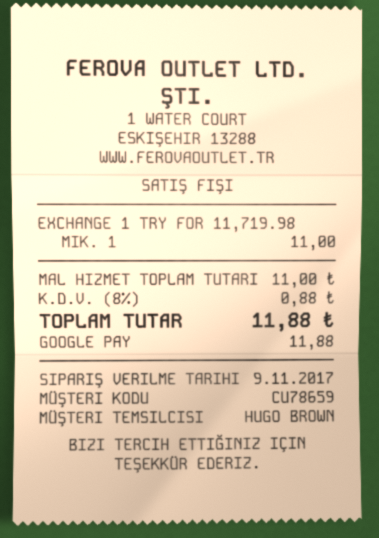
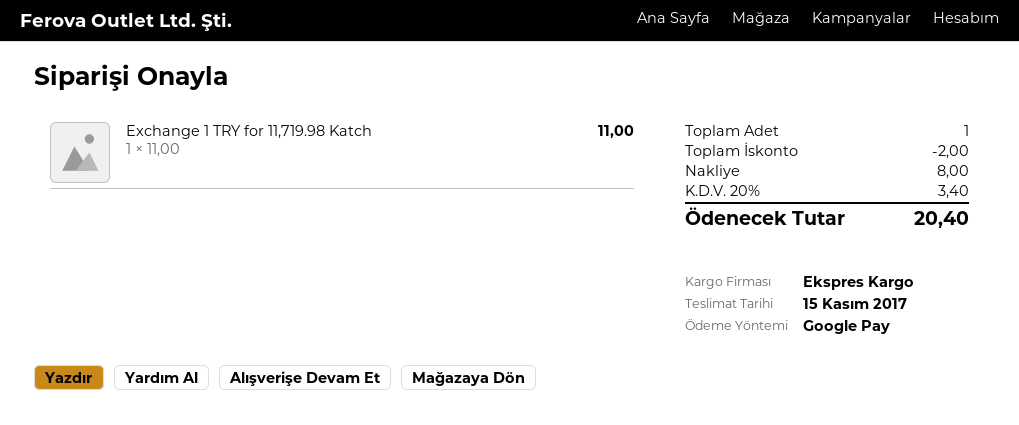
discount: none -> 2.00
shipping: none -> 8.00
tax: 8% = 0.88 -> 20% = 3.40
total: 11.88 -> 20.40

